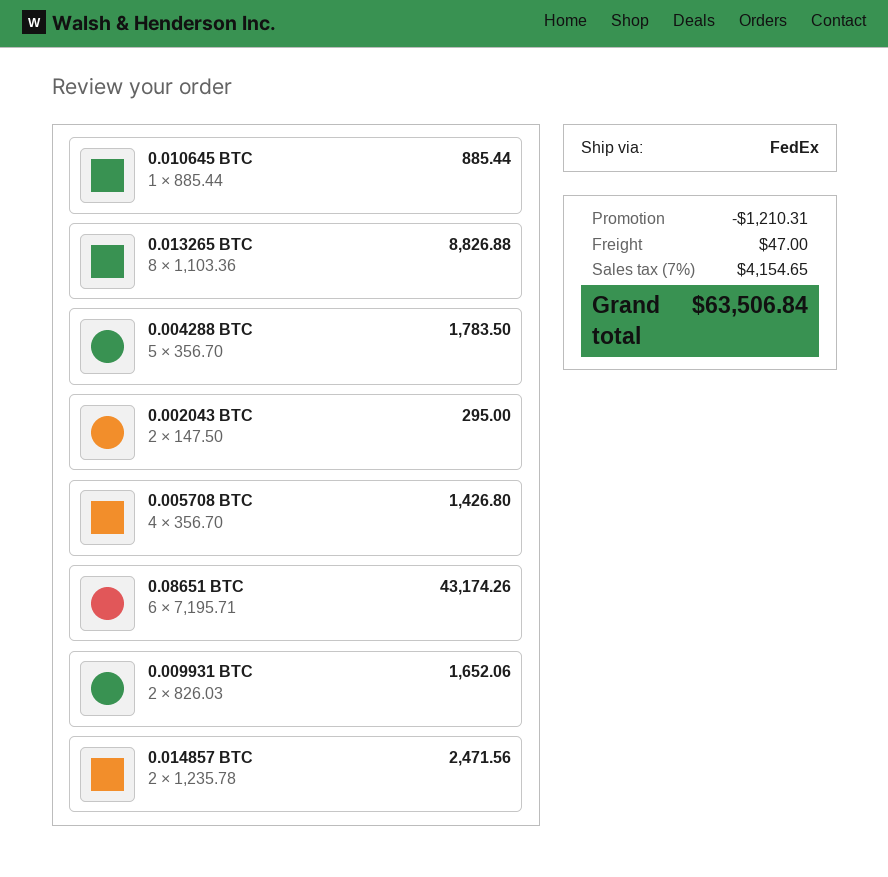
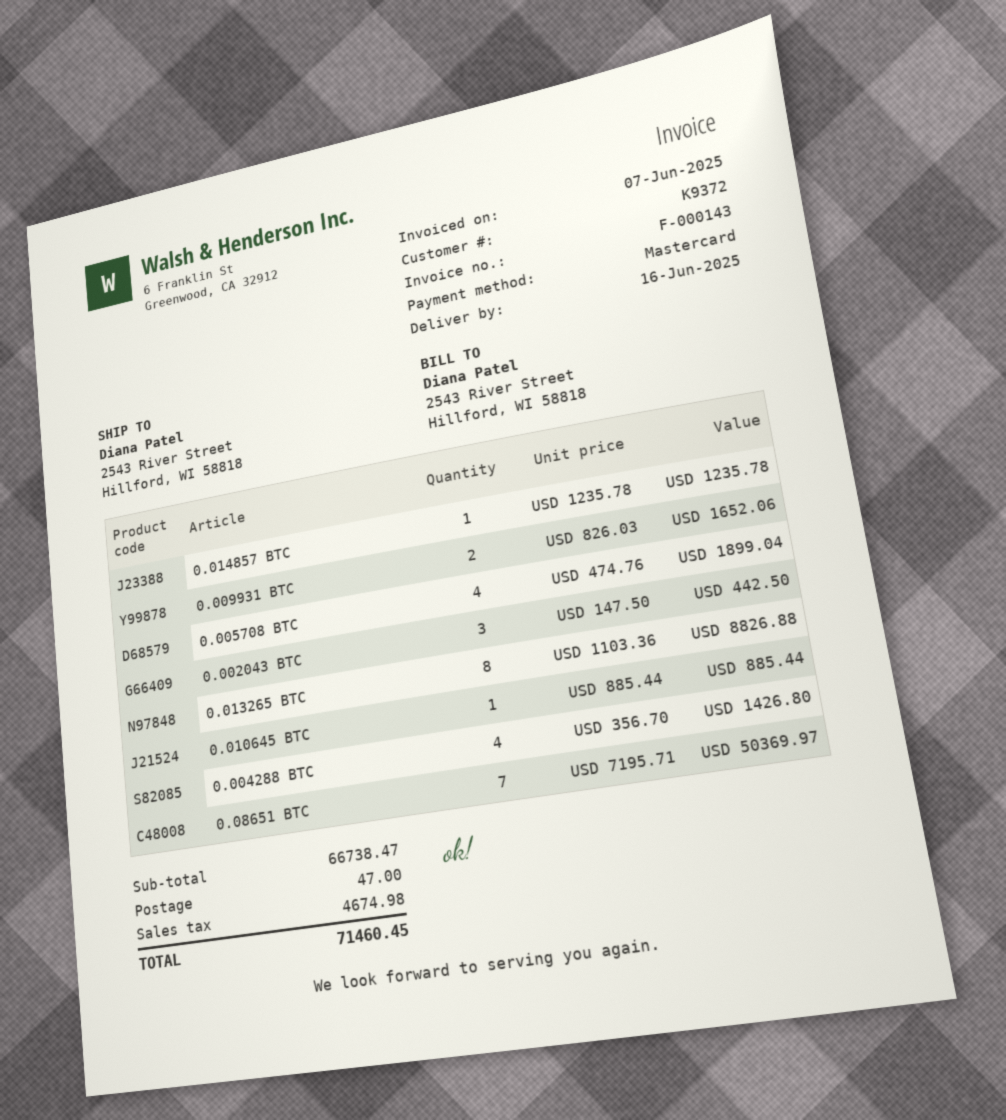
0.004288 BTC: 5 x 356.70 = 1783.50 -> 4 x 356.70 = 1426.80
0.002043 BTC: 2 x 147.50 = 295.00 -> 3 x 147.50 = 442.50
0.005708 BTC: 4 x 356.70 = 1426.80 -> 4 x 474.76 = 1899.04
0.08651 BTC: 6 x 7195.71 = 43174.26 -> 7 x 7195.71 = 50369.97
0.014857 BTC: 2 x 1235.78 = 2471.56 -> 1 x 1235.78 = 1235.78
discount: 1210.31 -> none
tax: 4154.65 -> 4674.98
total: 63506.84 -> 71460.45

